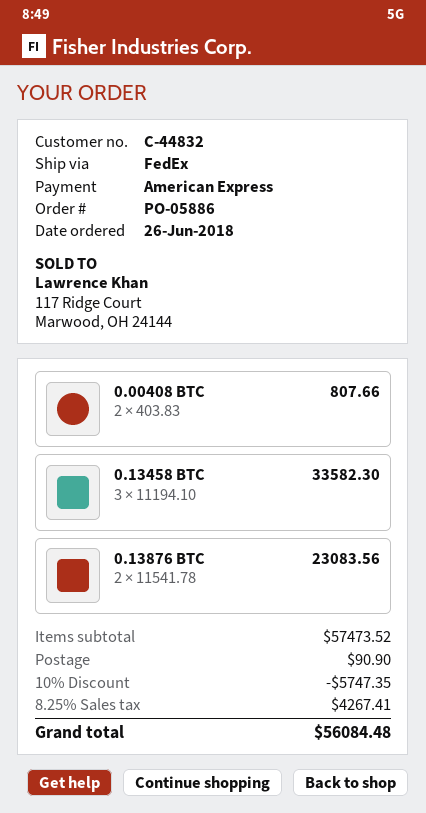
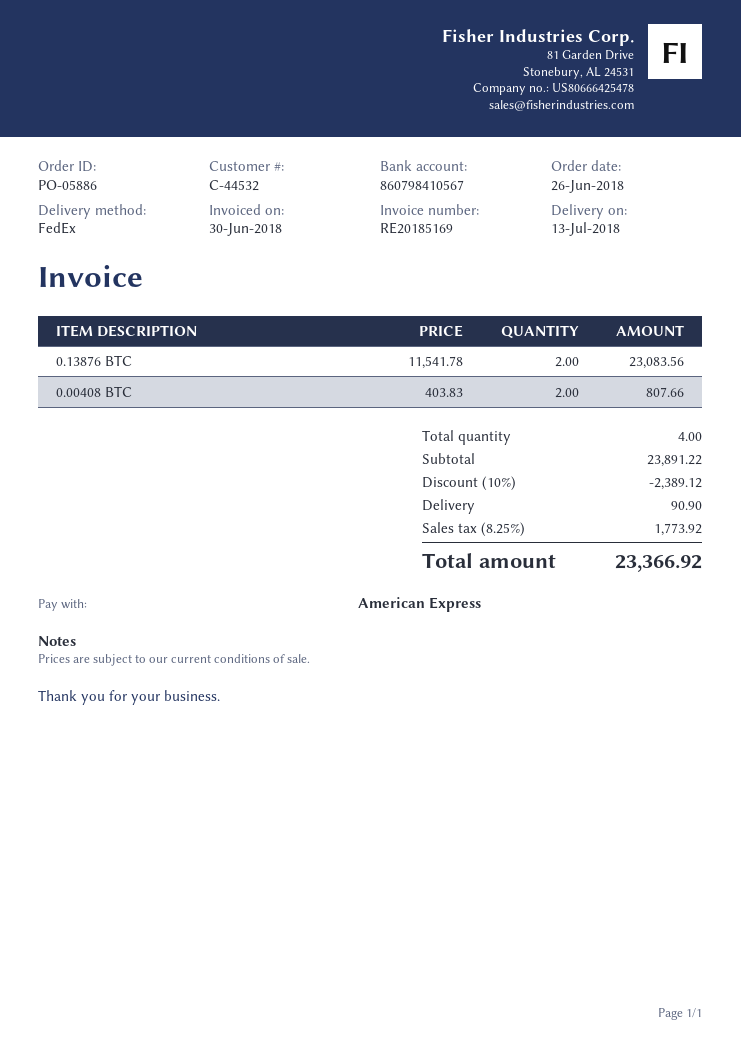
customer number: C-44832 -> C-44532
0.13458 BTC: 3 x 11194.10 = 33582.30 -> none
subtotal: 57473.52 -> 23891.22
discount: 10% = 5747.35 -> 10% = 2389.12
tax: 8.25% = 4267.41 -> 8.25% = 1773.92
total: 56084.48 -> 23366.92

